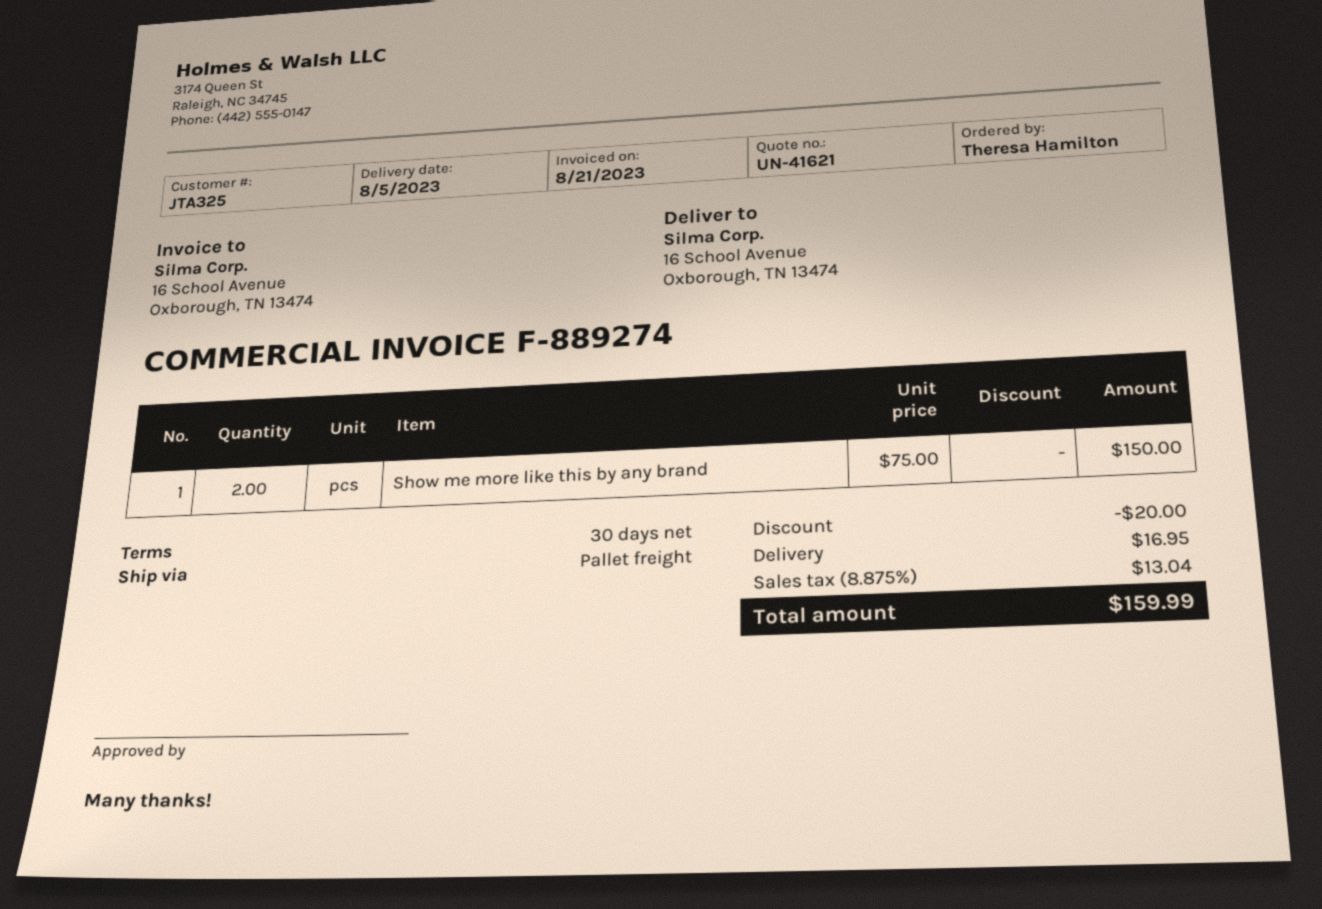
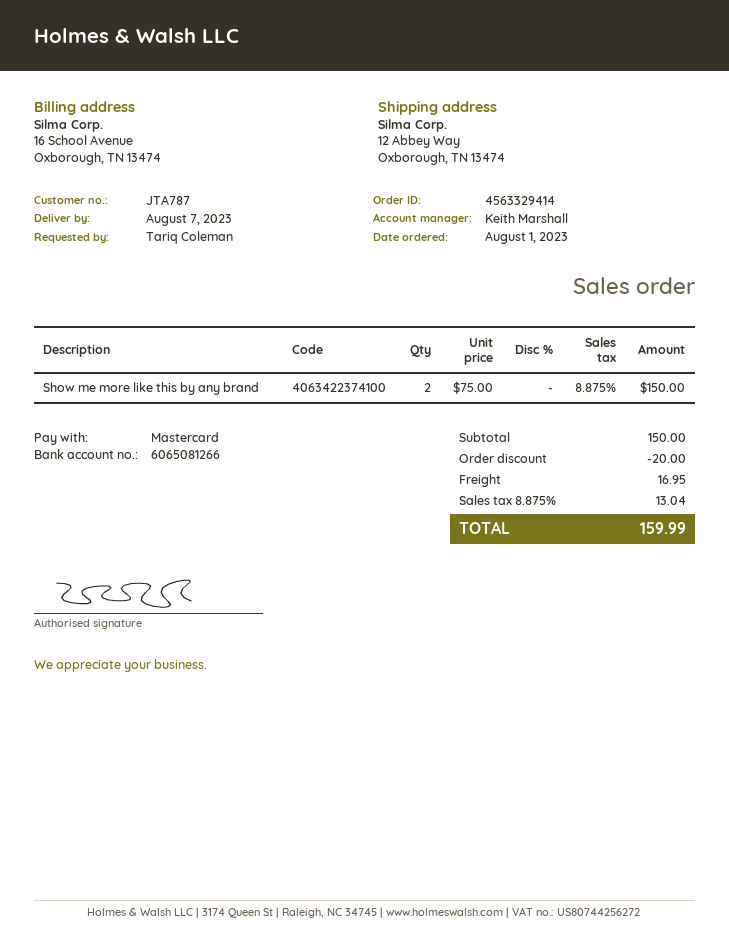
delivery date: 2023-08-05 -> 2023-08-07
customer number: JTA325 -> JTA787
ordered by: Theresa Hamilton -> Tariq Coleman
ship to: 16 School Avenue, Oxborough, TN 13474 -> 12 Abbey Way, Oxborough, TN 13474

